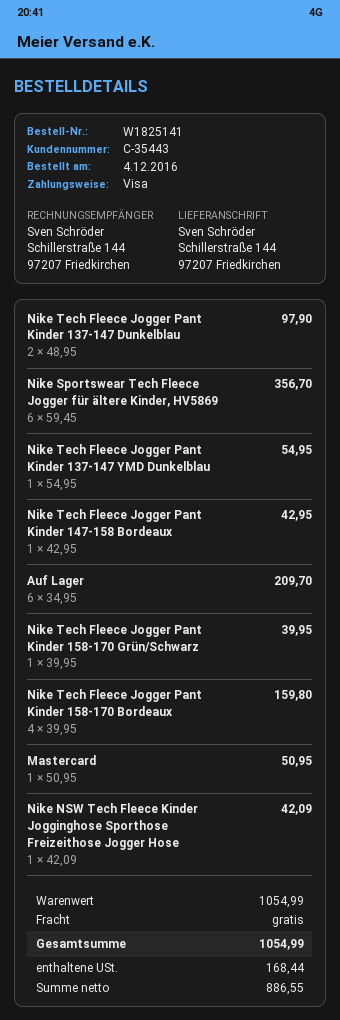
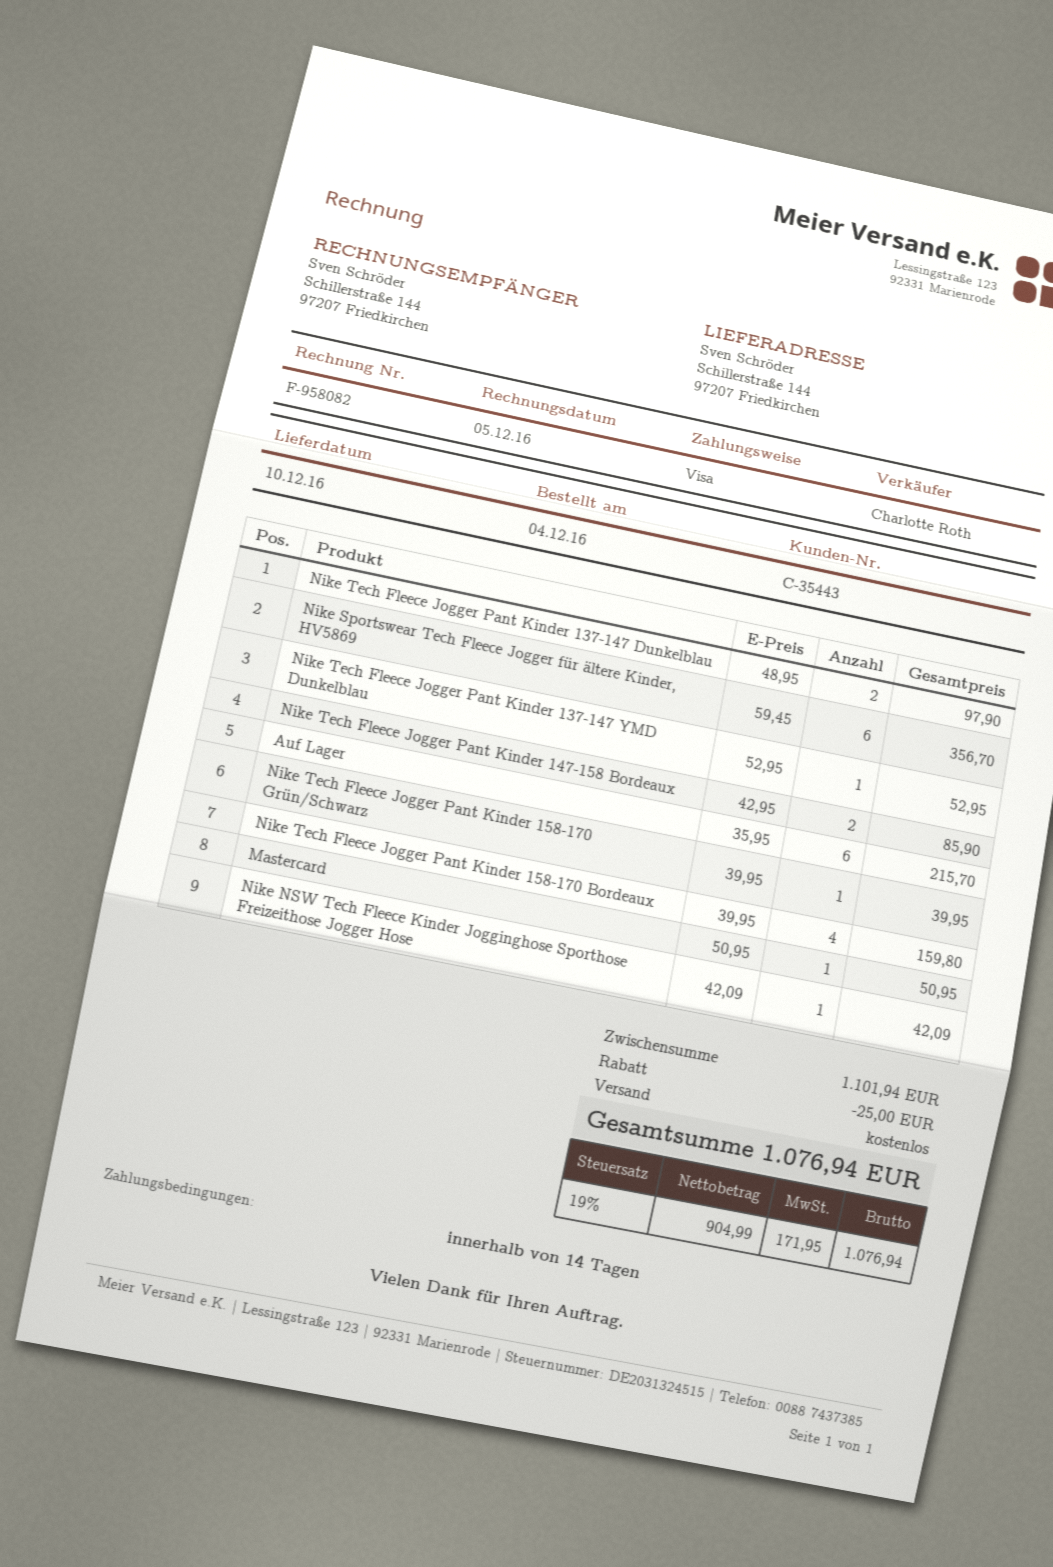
Nike Tech Fleece Jogger Pant Kinder 137-147 YMD Dunkelblau: 1 x 54.95 = 54.95 -> 1 x 52.95 = 52.95
Nike Tech Fleece Jogger Pant Kinder 147-158 Bordeaux: 1 x 42.95 = 42.95 -> 2 x 42.95 = 85.90
Auf Lager: 6 x 34.95 = 209.70 -> 6 x 35.95 = 215.70
subtotal: 1054.99 -> 1101.94
discount: none -> 25.00
net: 886.55 -> 904.99
tax: 168.44 -> 171.95
total: 1054.99 -> 1076.94

